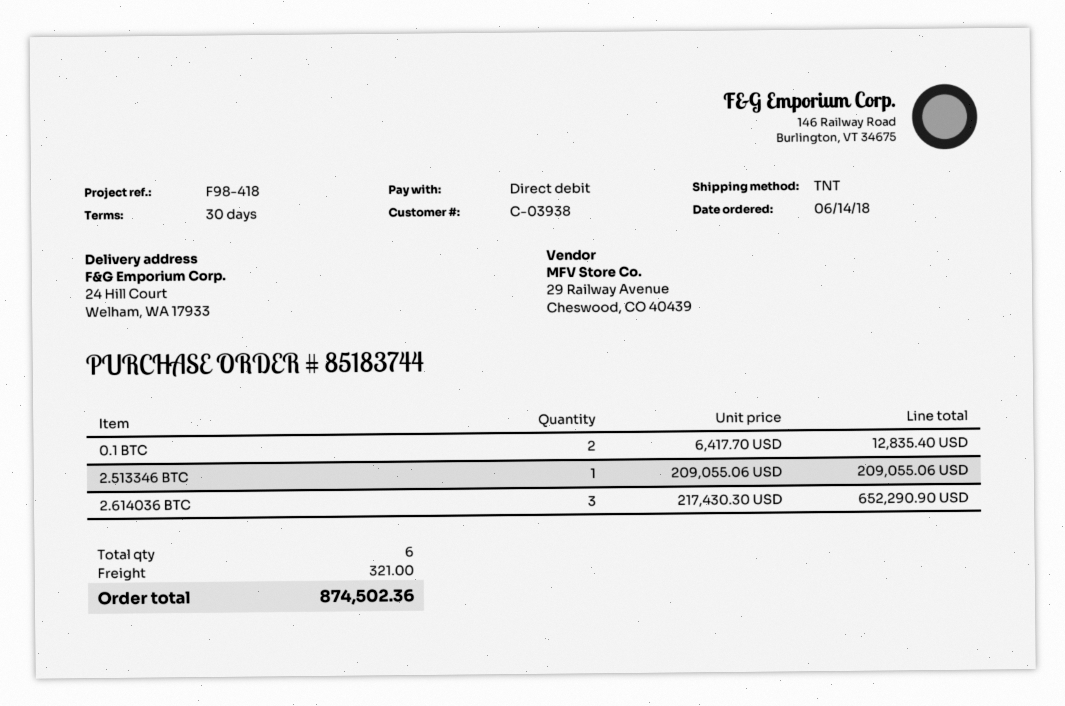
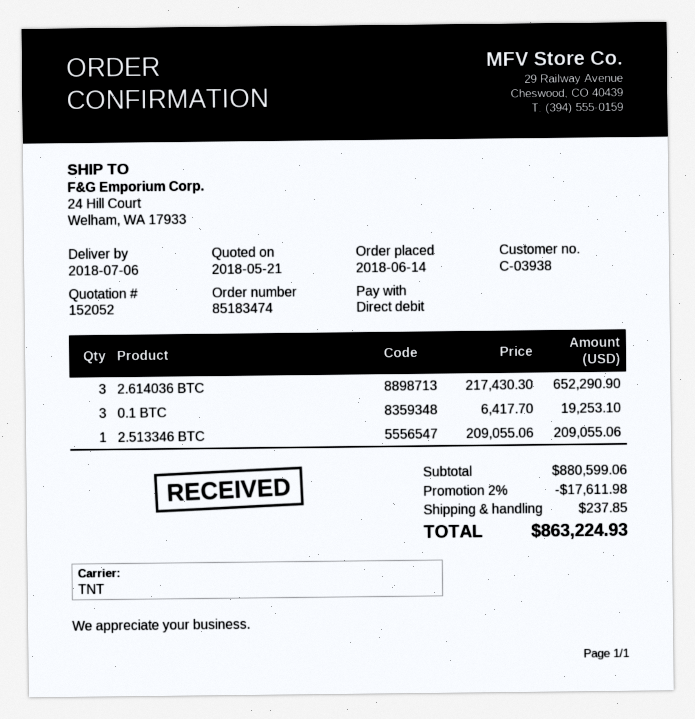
order number: 85183744 -> 85183474
0.1 BTC: 2 x 6417.70 = 12835.40 -> 3 x 6417.70 = 19253.10
discount: none -> 2% = 17611.98
shipping: 321.00 -> 237.85
total: 874502.36 -> 863224.93

